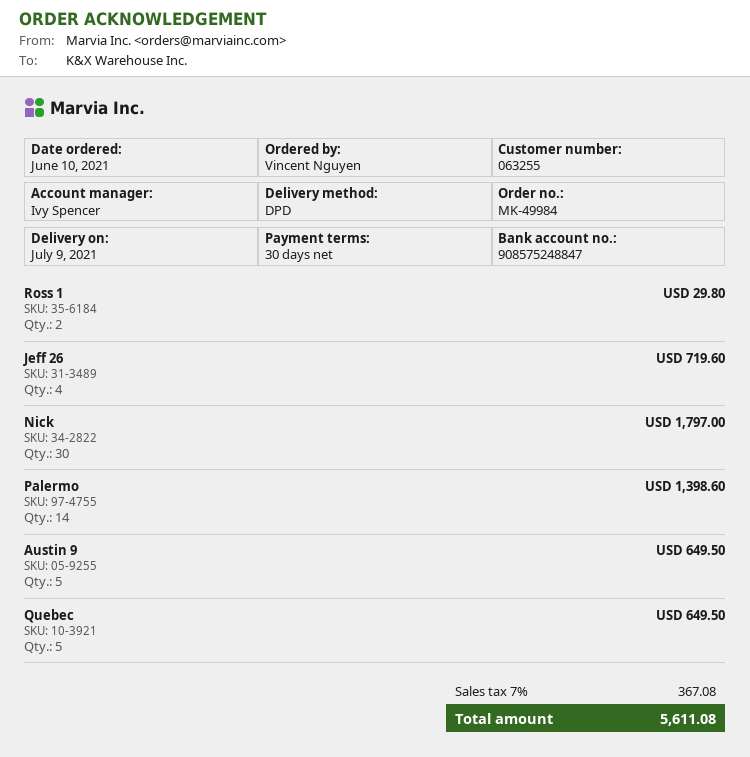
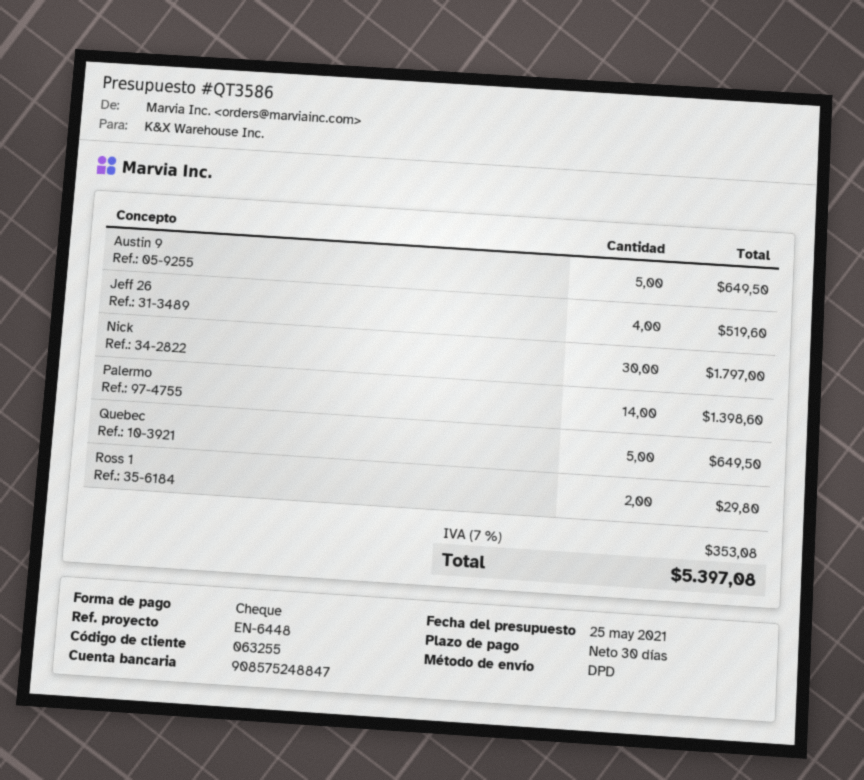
Jeff 26: 4 for 719.60 -> 4 for 519.60
tax: 7% = 367.08 -> 7% = 353.08
total: 5611.08 -> 5397.08

